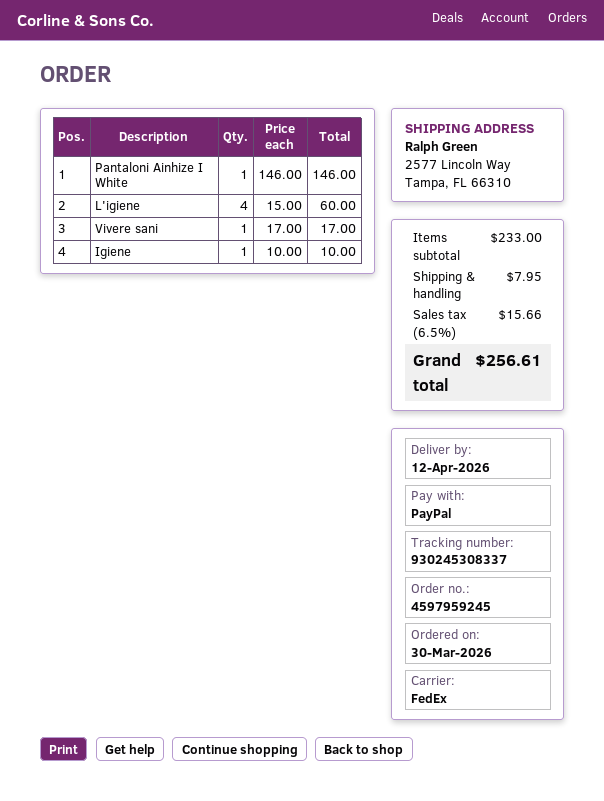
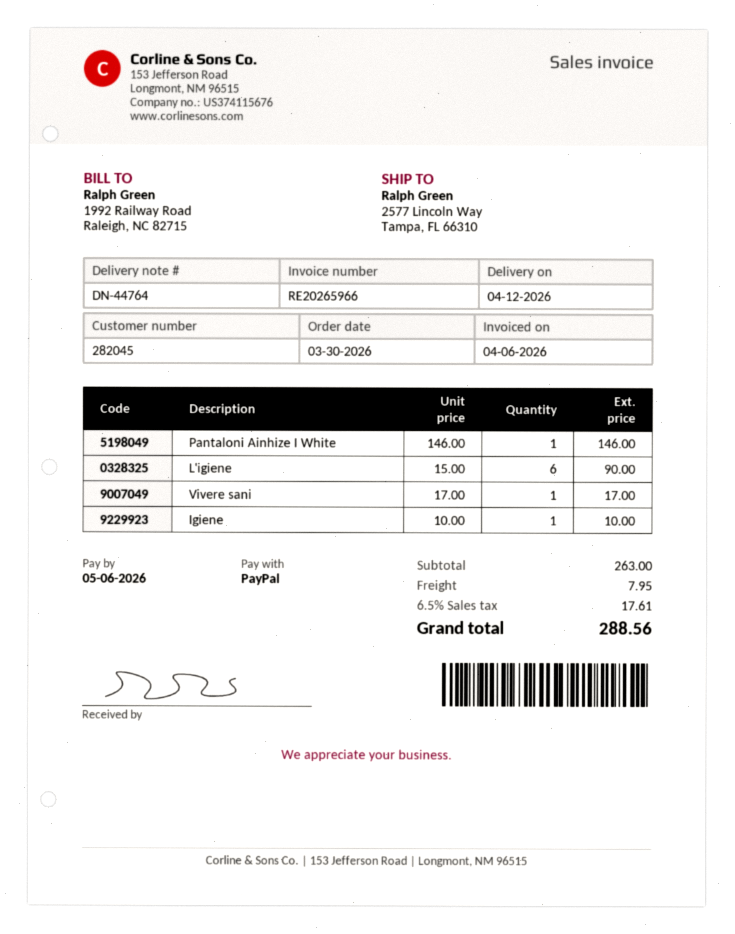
L'igiene: 4 x 15.00 = 60.00 -> 6 x 15.00 = 90.00
subtotal: 233.00 -> 263.00
tax: 6.5% = 15.66 -> 6.5% = 17.61
total: 256.61 -> 288.56

